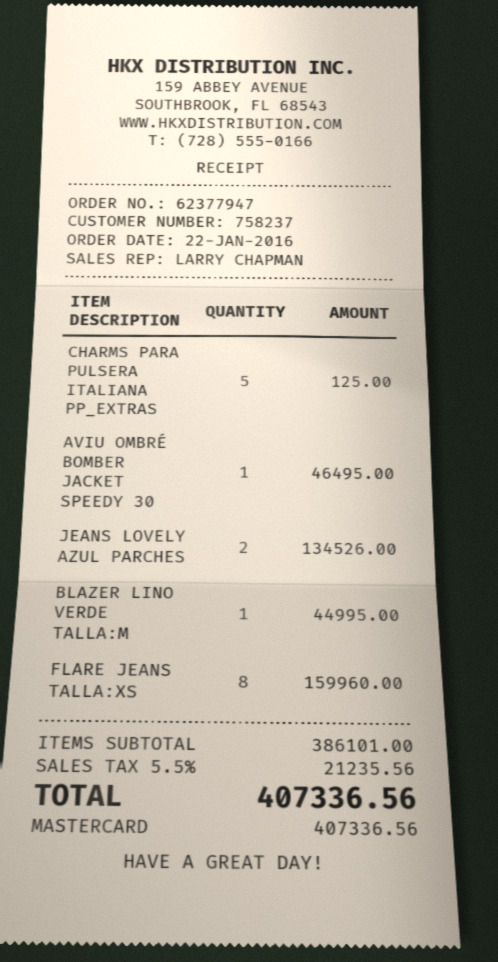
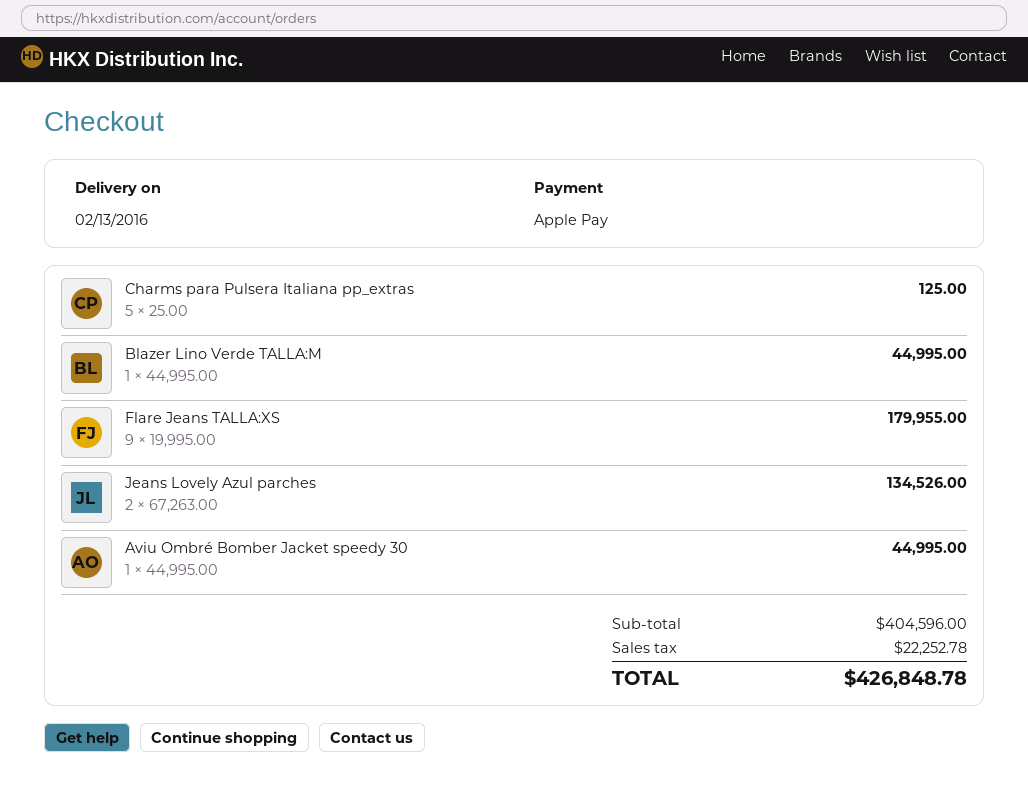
payment method: Mastercard -> Apple Pay
AVIU OMBRÉ BOMBER JACKET SPEEDY 30: 1 for 46495.00 -> 1 for 44995.00
FLARE JEANS TALLA:XS: 8 for 159960.00 -> 9 for 179955.00
subtotal: 386101.00 -> 404596.00
tax: 21235.56 -> 22252.78
total: 407336.56 -> 426848.78

